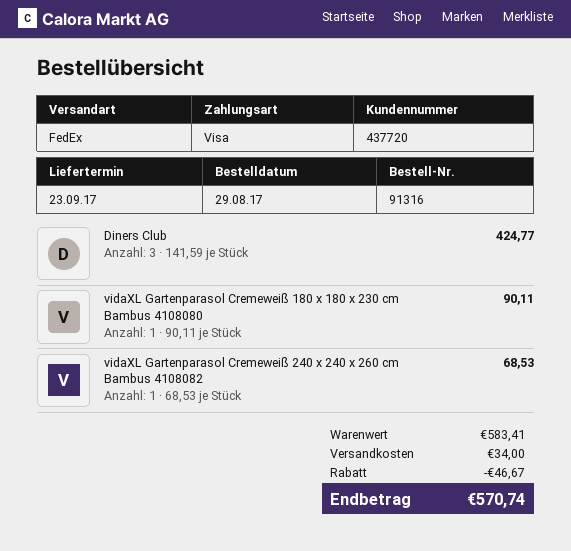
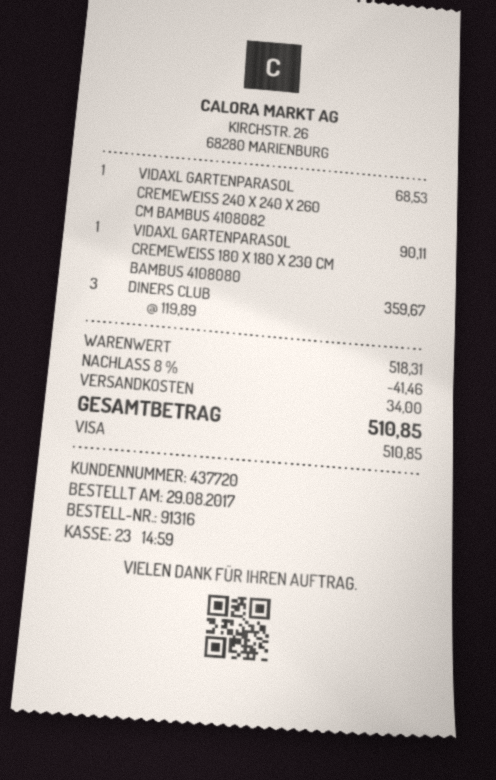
Diners Club: 3 x 141.59 = 424.77 -> 3 x 119.89 = 359.67
subtotal: 583.41 -> 518.31
discount: 46.67 -> 41.46
total: 570.74 -> 510.85

